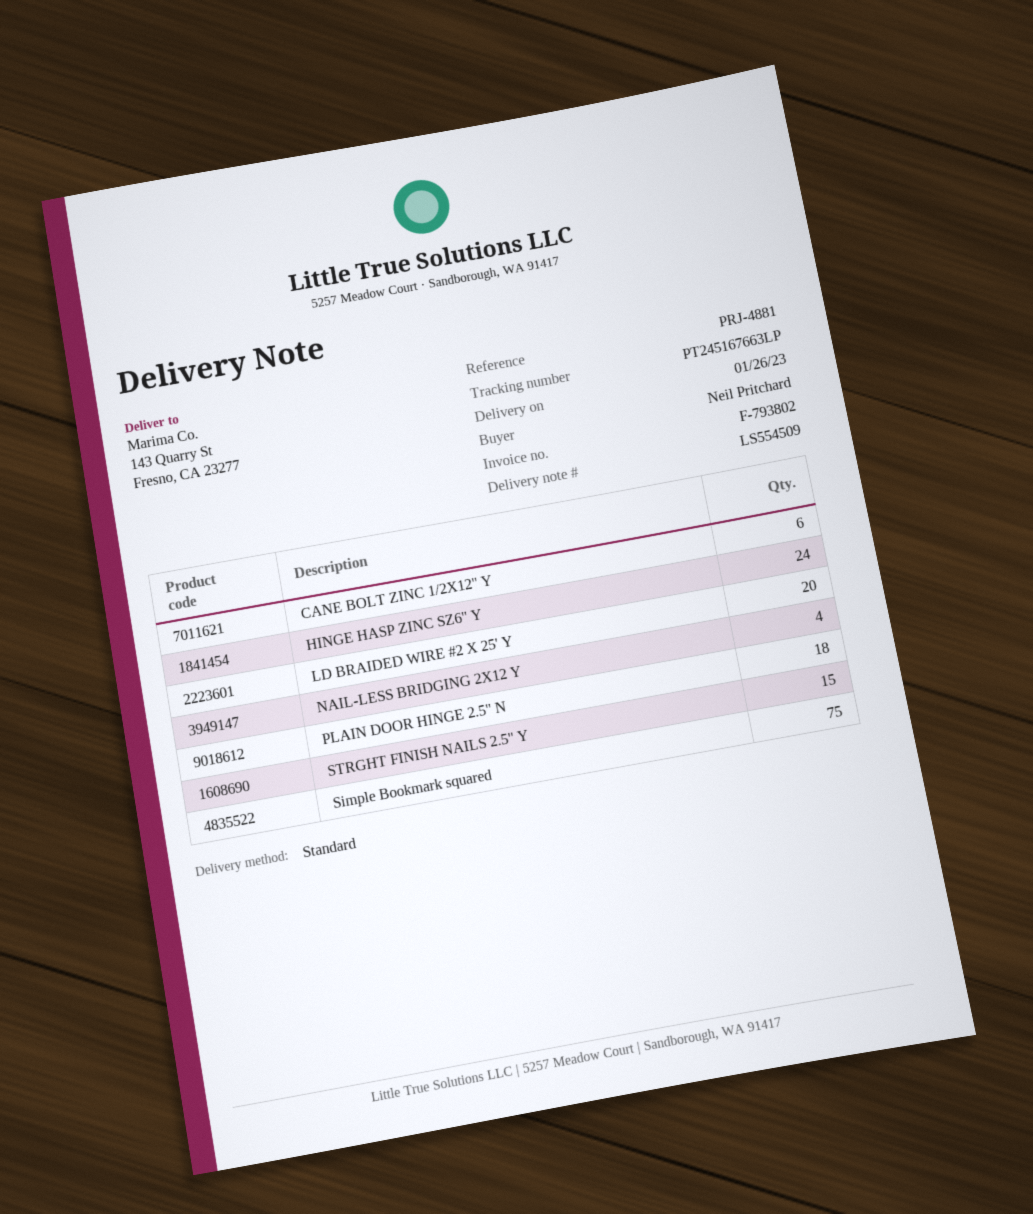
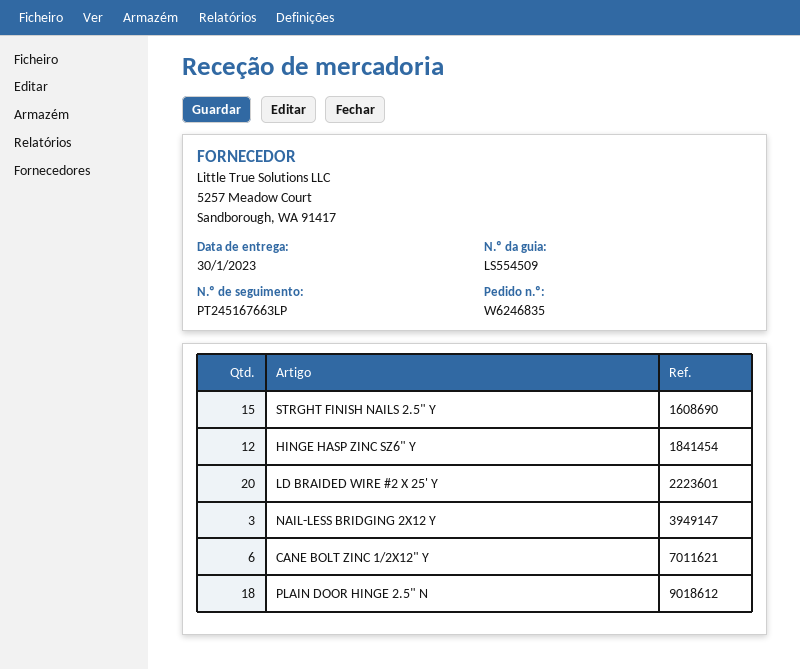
delivery date: 2023-01-26 -> 2023-01-30
HINGE HASP ZINC SZ6" Y: 24 -> 12
NAIL-LESS BRIDGING 2X12 Y: 4 -> 3
Simple Bookmark squared: 75 -> none

